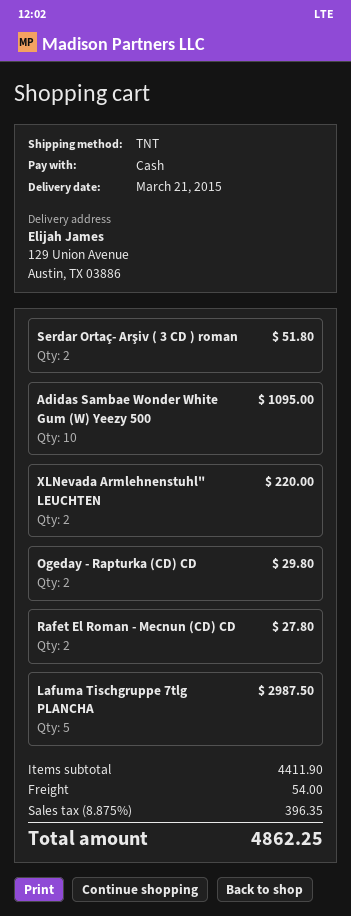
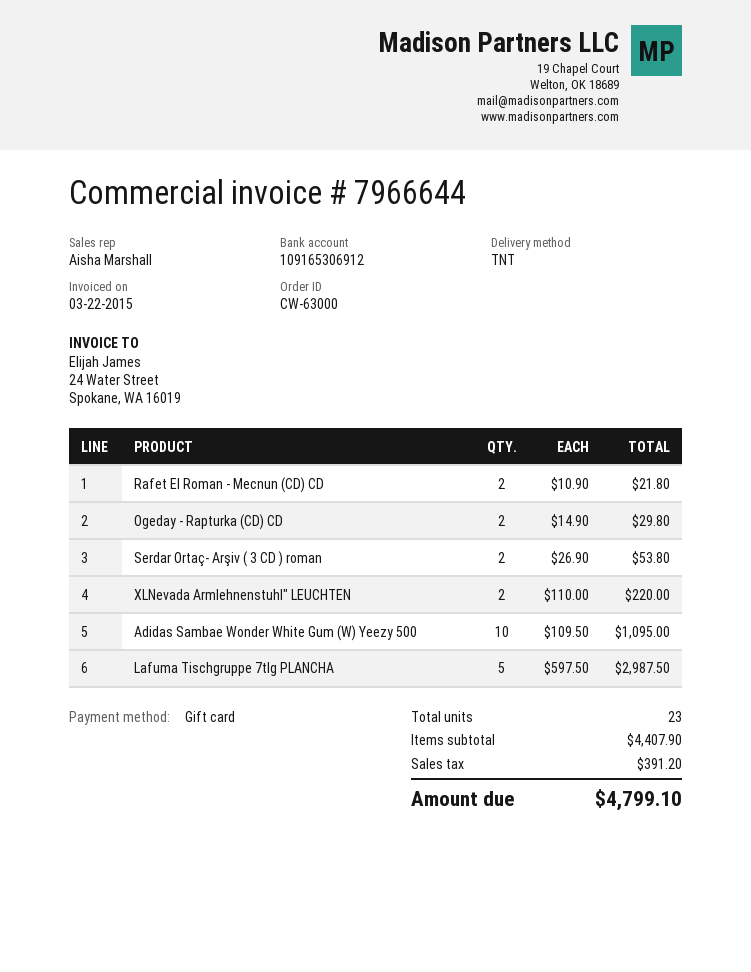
payment method: cash -> gift card
Serdar Ortaç- Arşiv ( 3 CD ) roman: 2 for 51.80 -> 2 for 53.80
Rafet El Roman - Mecnun (CD) CD: 2 for 27.80 -> 2 for 21.80
subtotal: 4411.90 -> 4407.90
shipping: 54.00 -> none
tax: 396.35 -> 391.20
total: 4862.25 -> 4799.10

